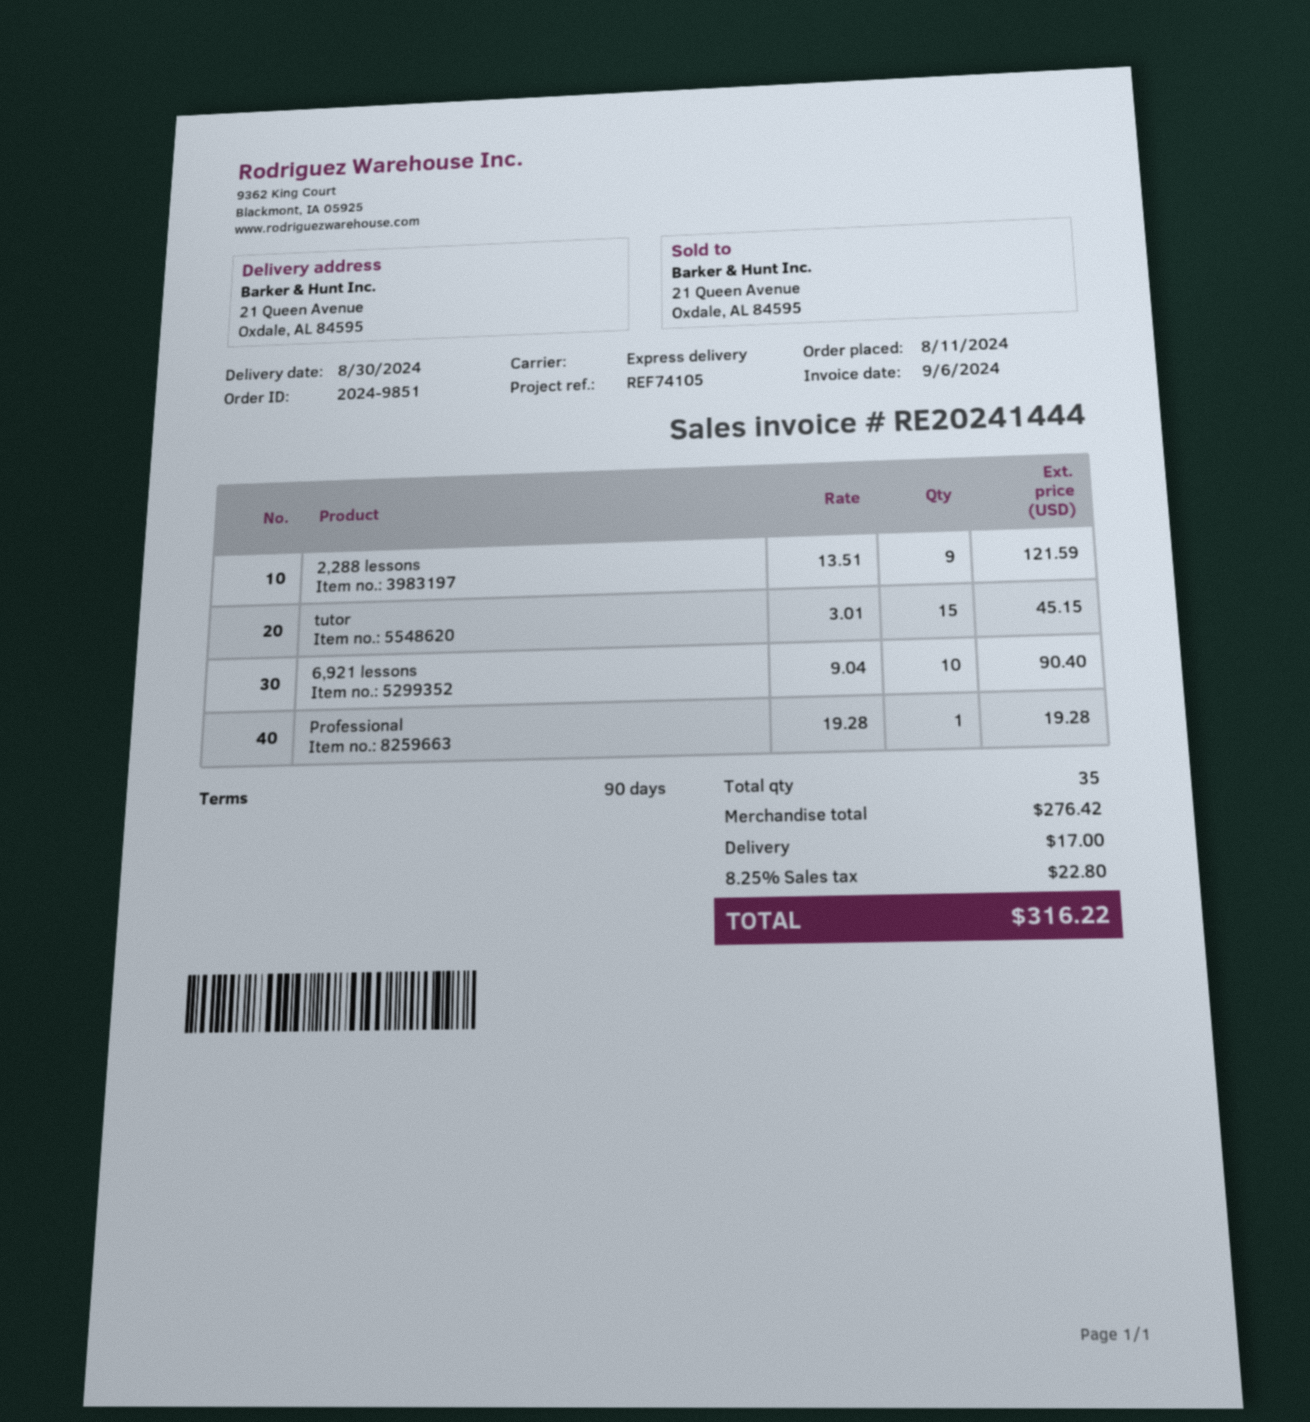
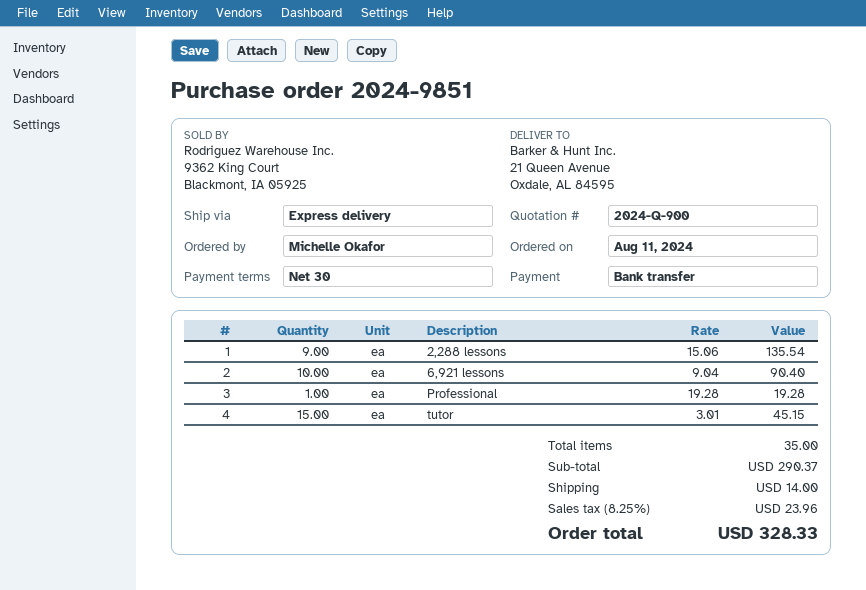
payment terms: 90 days -> 30 days
2,288 lessons: 9 x 13.51 = 121.59 -> 9 x 15.06 = 135.54
subtotal: 276.42 -> 290.37
shipping: 17.00 -> 14.00
tax: 8.25% = 22.80 -> 8.25% = 23.96
total: 316.22 -> 328.33

